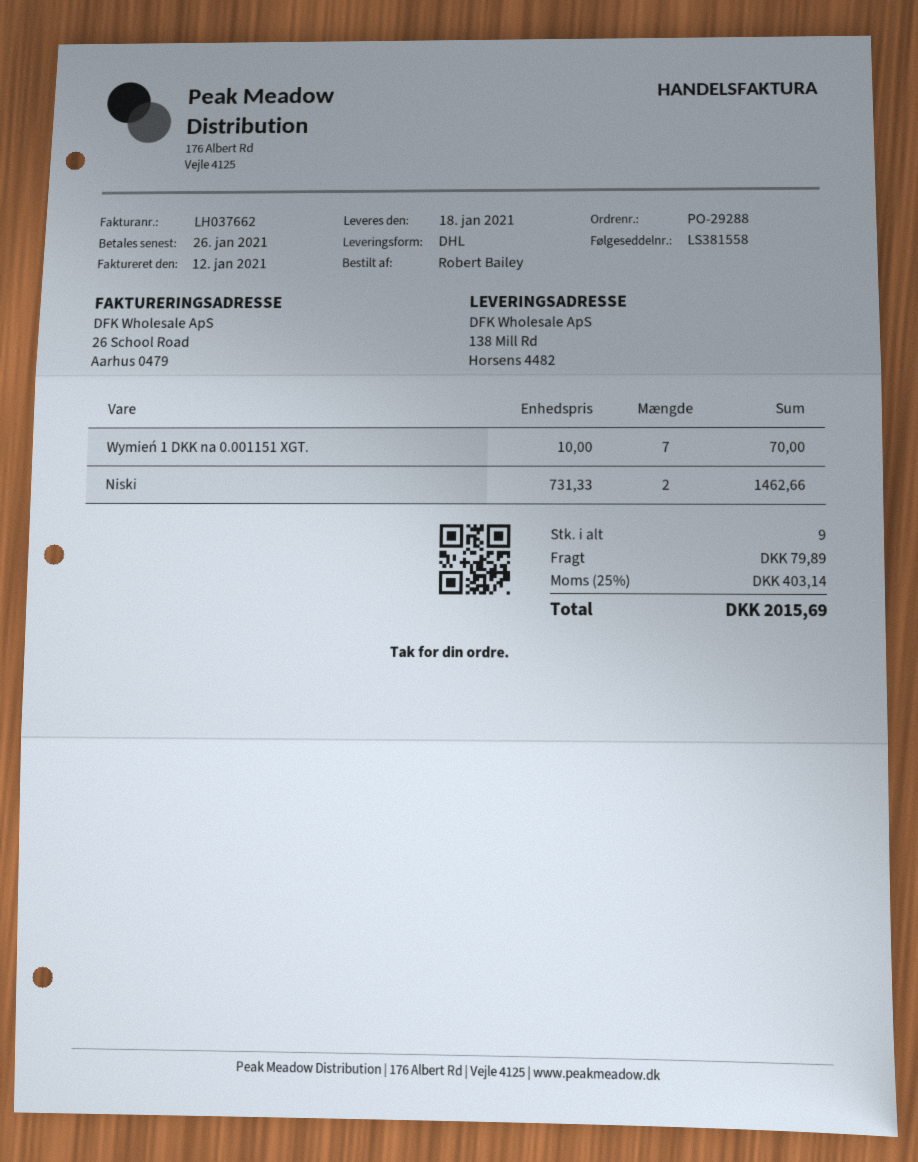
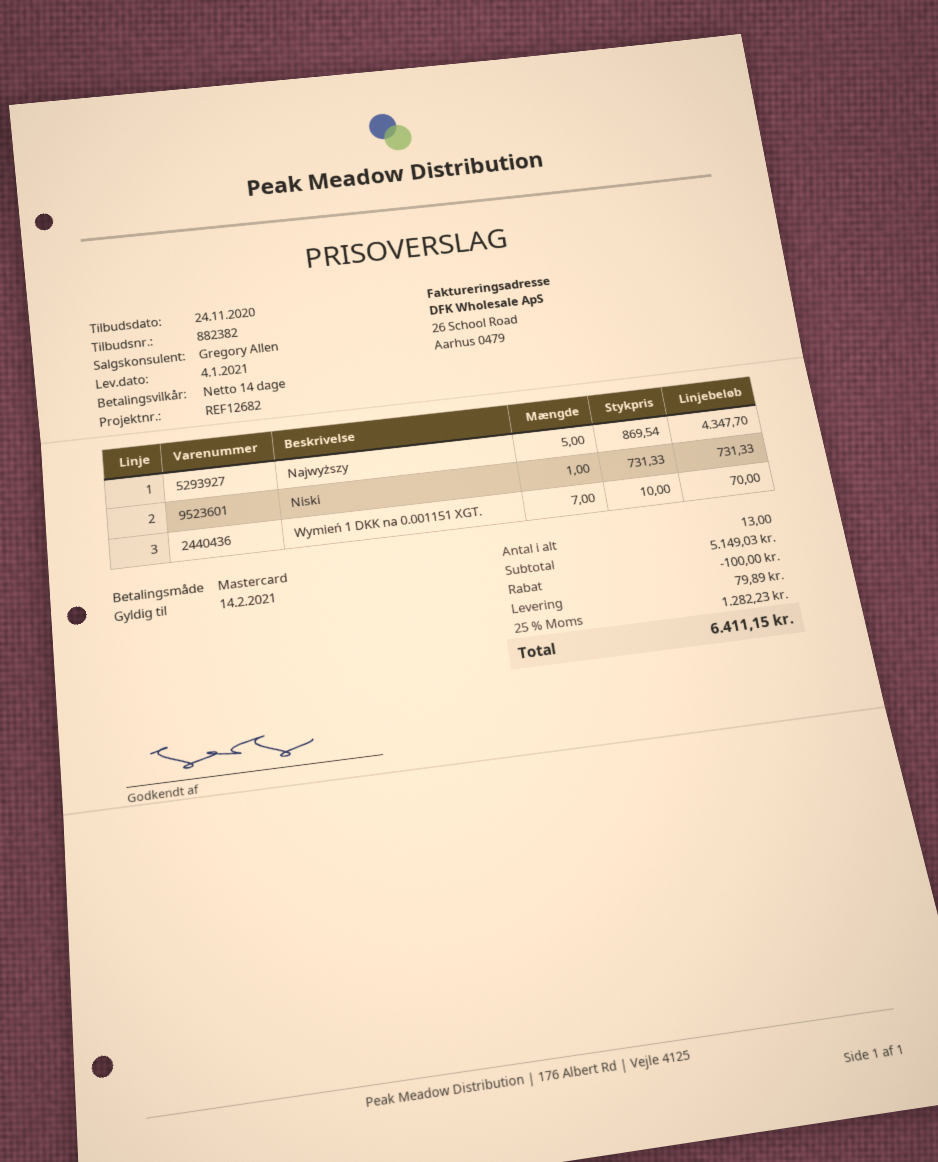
delivery date: 2021-01-18 -> 2021-01-04
Niski: 2 x 731.33 = 1462.66 -> 1 x 731.33 = 731.33
Najwyższy: none -> 5 x 869.54 = 4347.70
total quantity: 9 -> 13
discount: none -> 100.00
tax: 25% = 403.14 -> 25% = 1282.23
total: 2015.69 -> 6411.15

